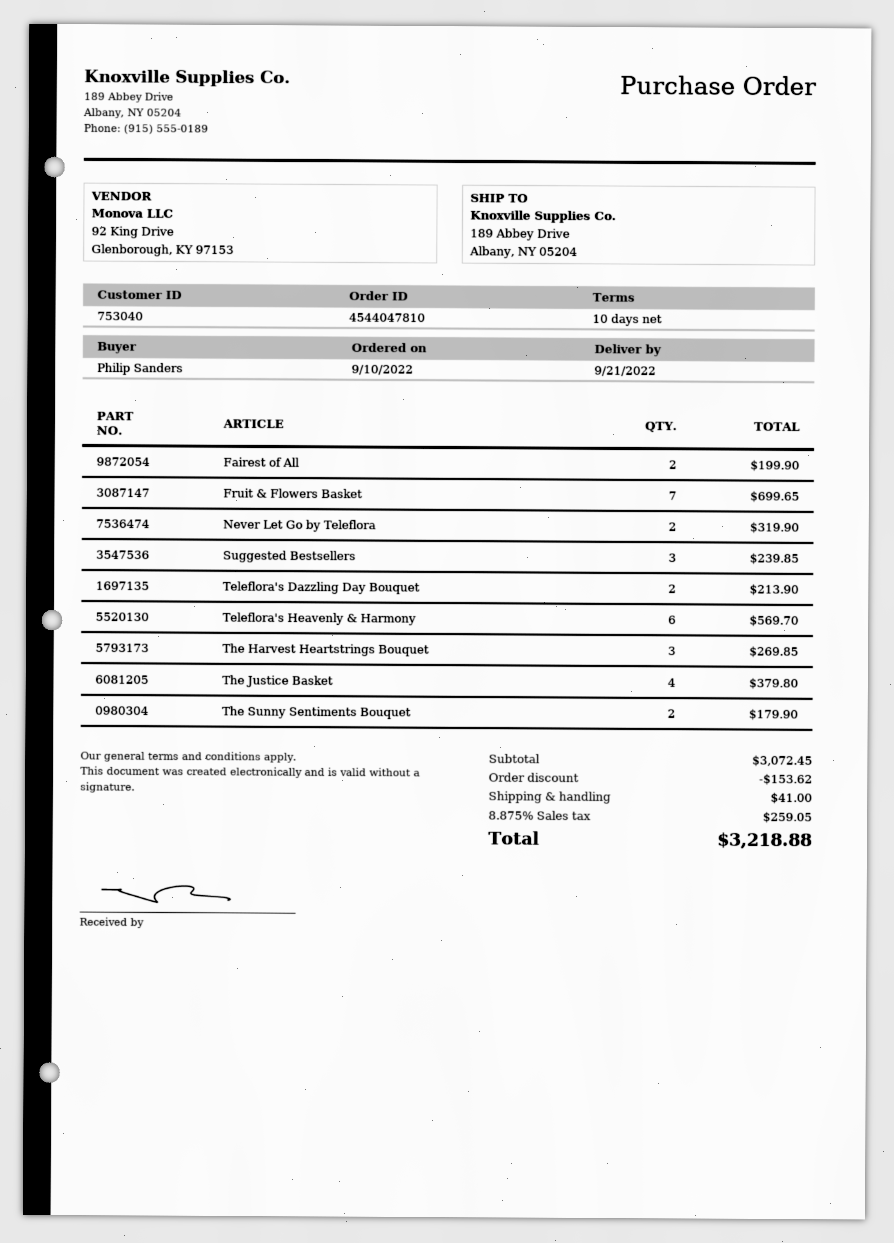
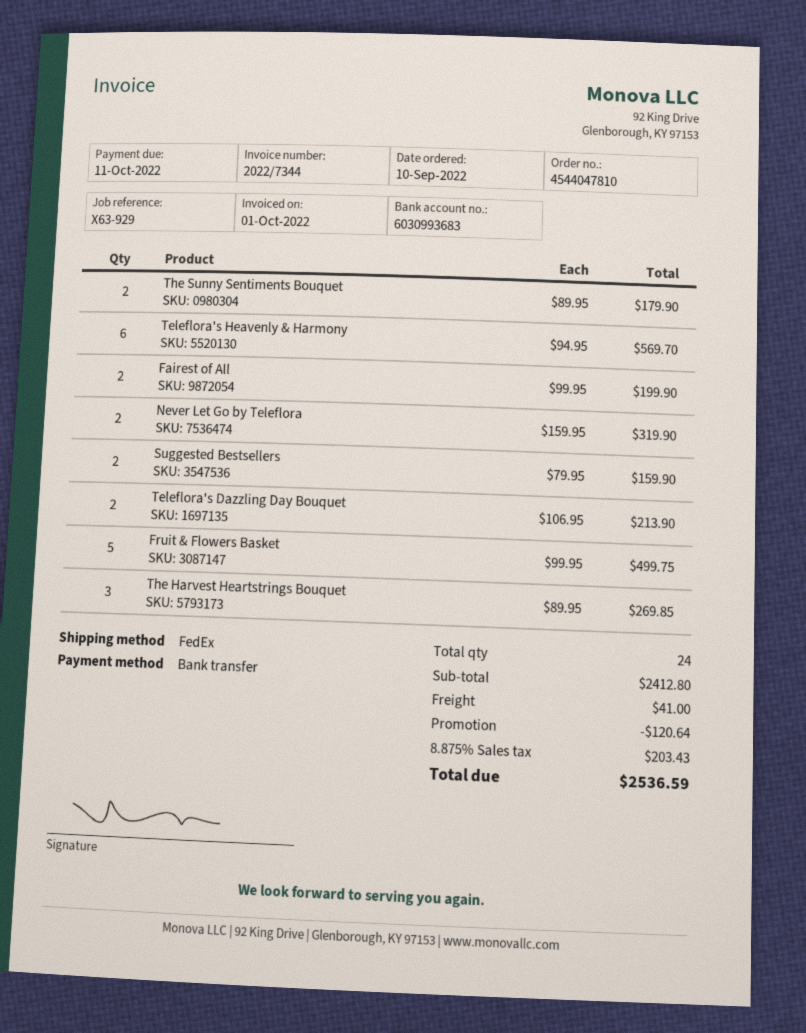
Fruit & Flowers Basket: 7 for 699.65 -> 5 for 499.75
Suggested Bestsellers: 3 for 239.85 -> 2 for 159.90
The Justice Basket: 4 for 379.80 -> none
subtotal: 3072.45 -> 2412.80
discount: 153.62 -> 120.64
tax: 8.875% = 259.05 -> 8.875% = 203.43
total: 3218.88 -> 2536.59

